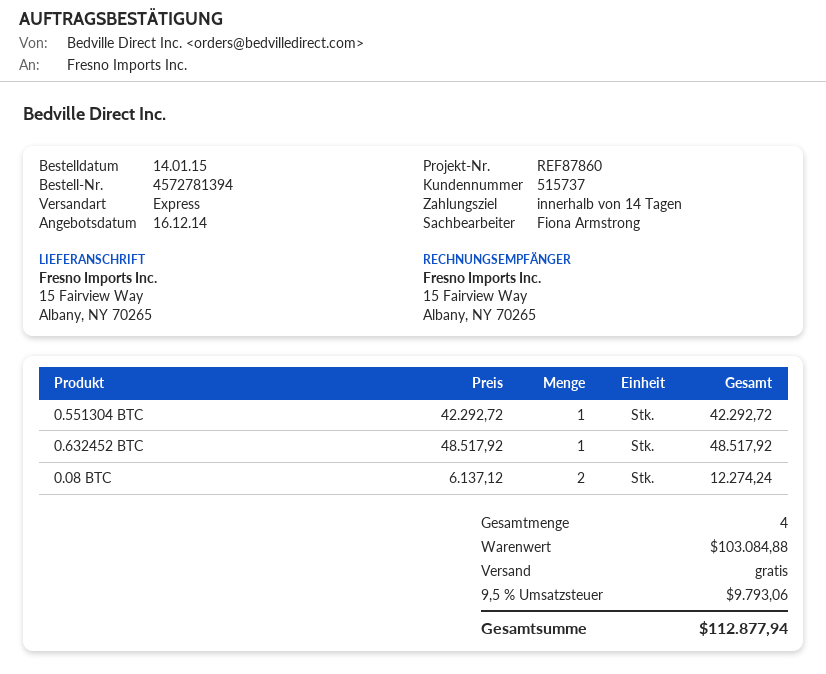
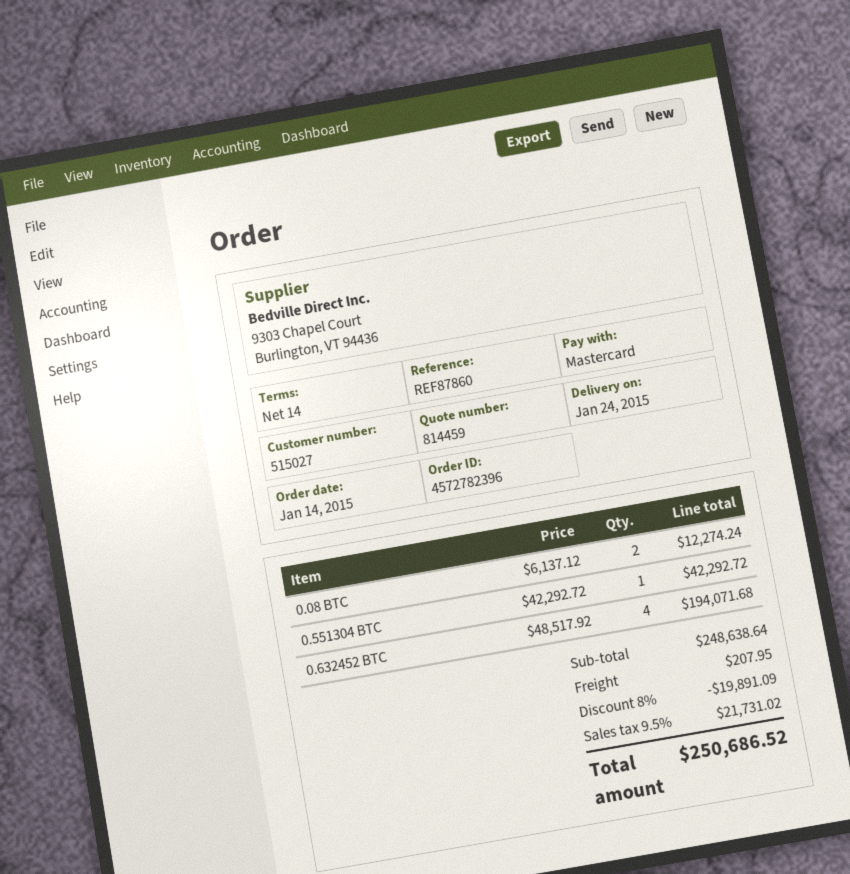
order number: 4572781394 -> 4572782396
customer number: 515737 -> 515027
0.632452 BTC: 1 x 48517.92 = 48517.92 -> 4 x 48517.92 = 194071.68
subtotal: 103084.88 -> 248638.64
discount: none -> 8% = 19891.09
shipping: 0.00 -> 207.95
tax: 9.5% = 9793.06 -> 9.5% = 21731.02
total: 112877.94 -> 250686.52

